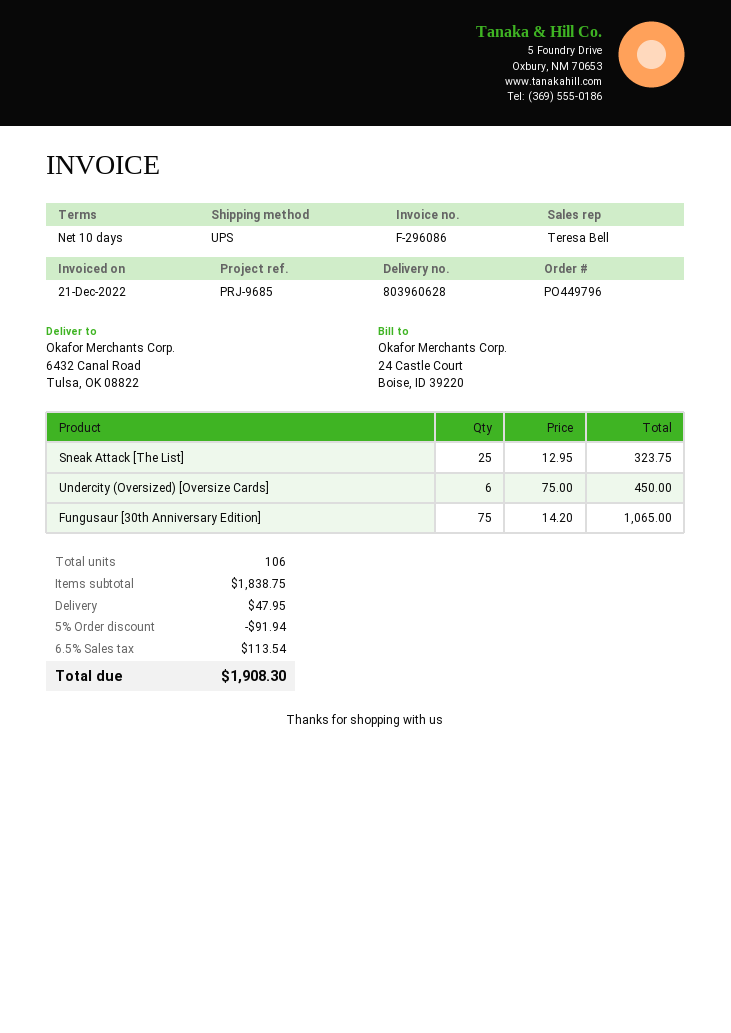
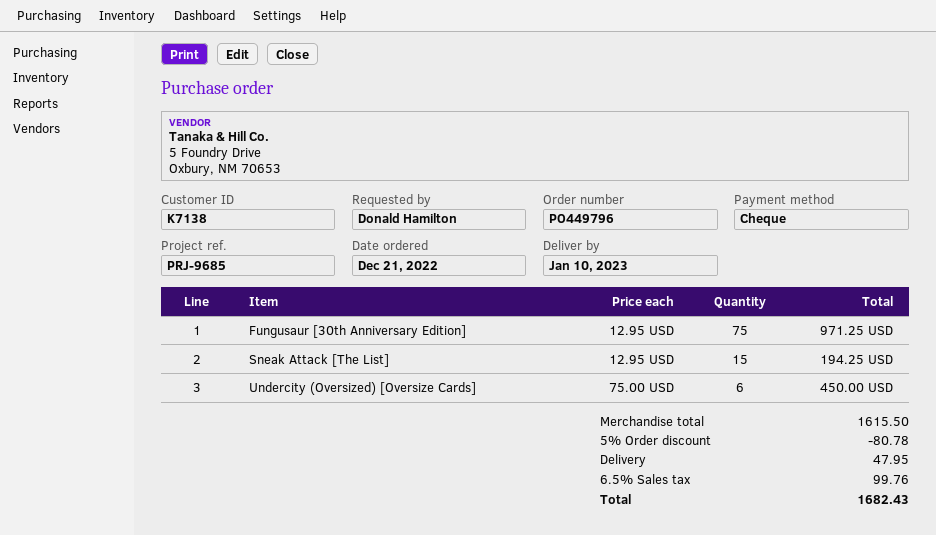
Sneak Attack [The List]: 25 x 12.95 = 323.75 -> 15 x 12.95 = 194.25
Fungusaur [30th Anniversary Edition]: 75 x 14.20 = 1065.00 -> 75 x 12.95 = 971.25
subtotal: 1838.75 -> 1615.50
discount: 5% = 91.94 -> 5% = 80.78
tax: 6.5% = 113.54 -> 6.5% = 99.76
total: 1908.30 -> 1682.43

